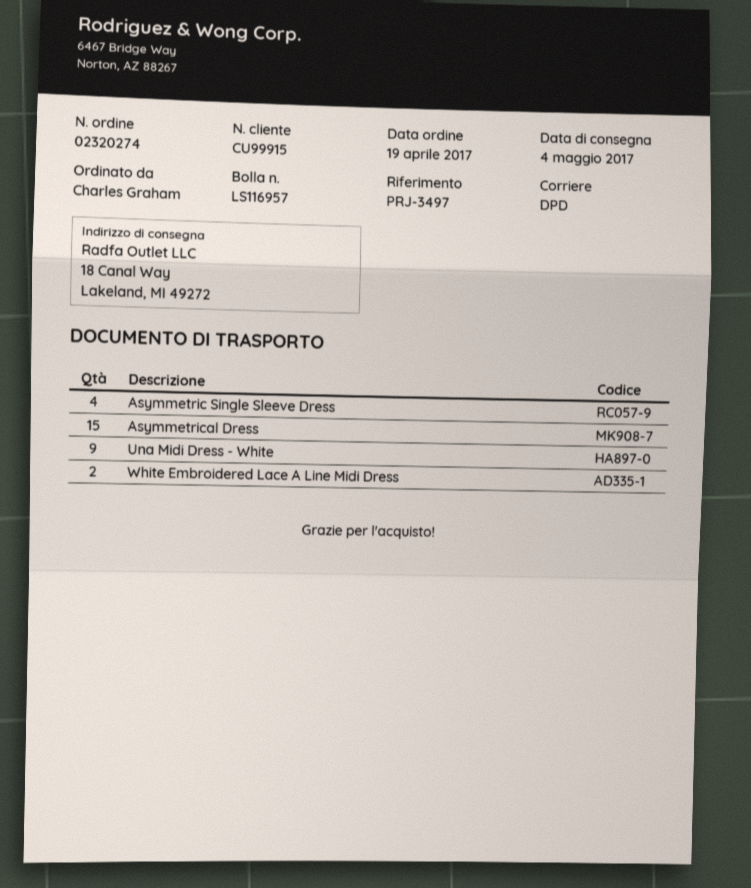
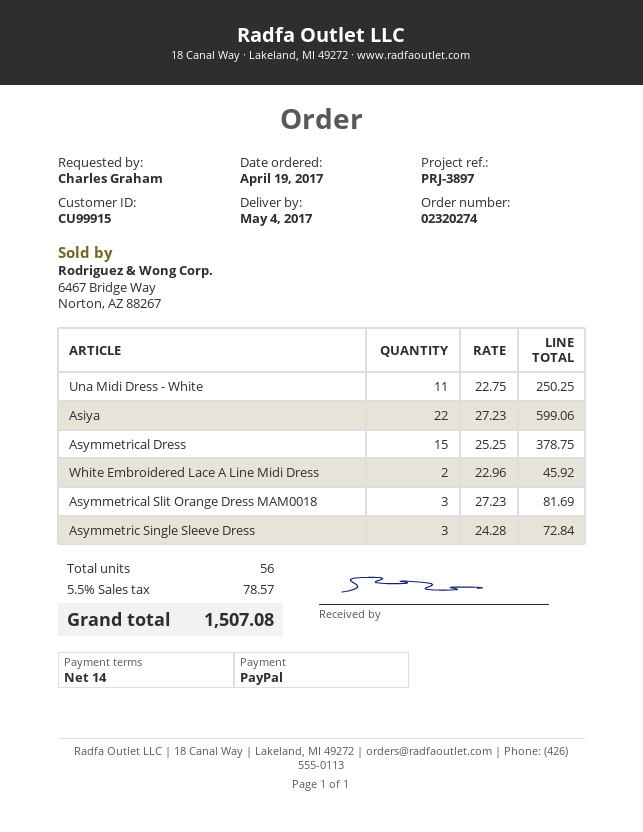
reference: PRJ-3497 -> PRJ-3897
Asymmetric Single Sleeve Dress: 4 -> 3
Una Midi Dress - White: 9 -> 11
Asiya: none -> 22
Asymmetrical Slit Orange Dress MAM0018: none -> 3

